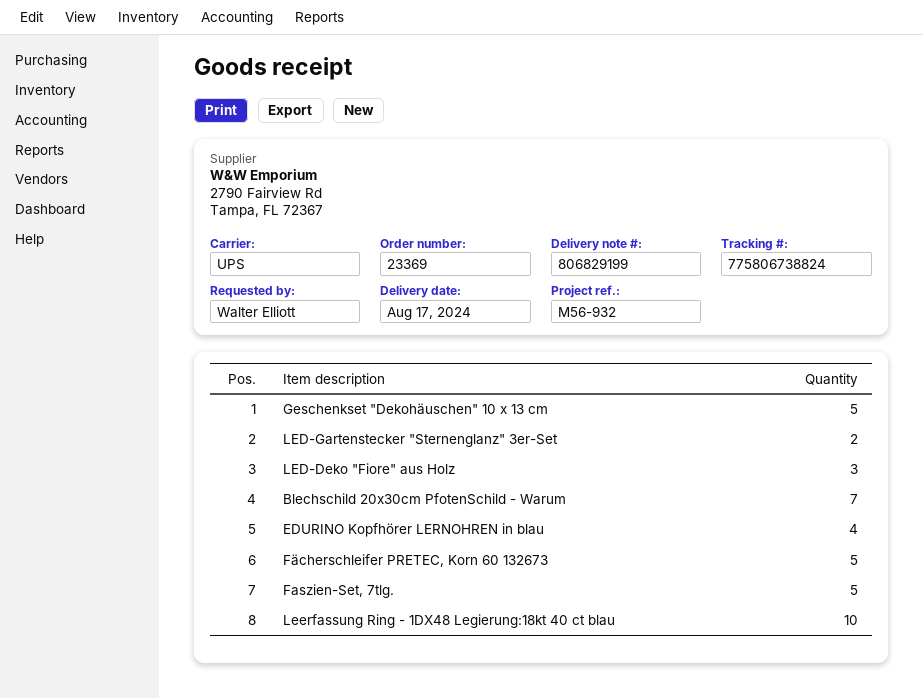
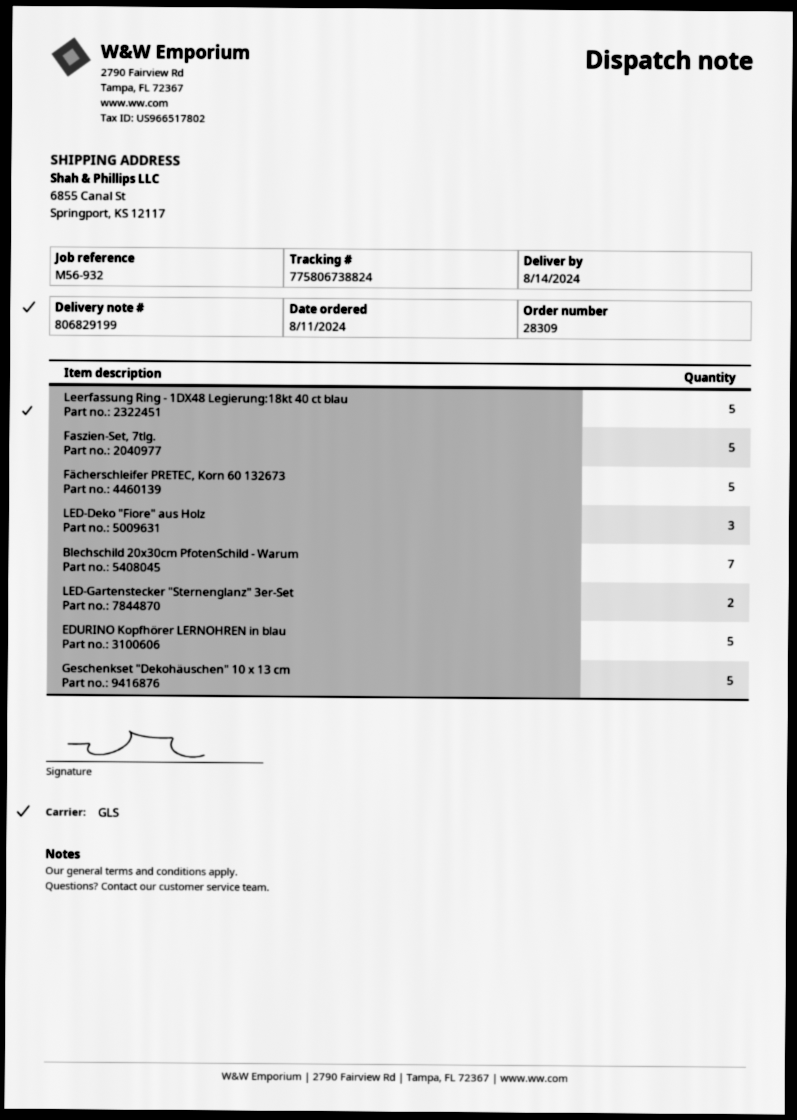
order number: 23369 -> 28309
delivery date: 2024-08-17 -> 2024-08-14
shipping method: UPS -> GLS
EDURINO Kopfhörer LERNOHREN in blau: 4 -> 5
Leerfassung Ring - 1DX48 Legierung:18kt 40 ct blau: 10 -> 5

